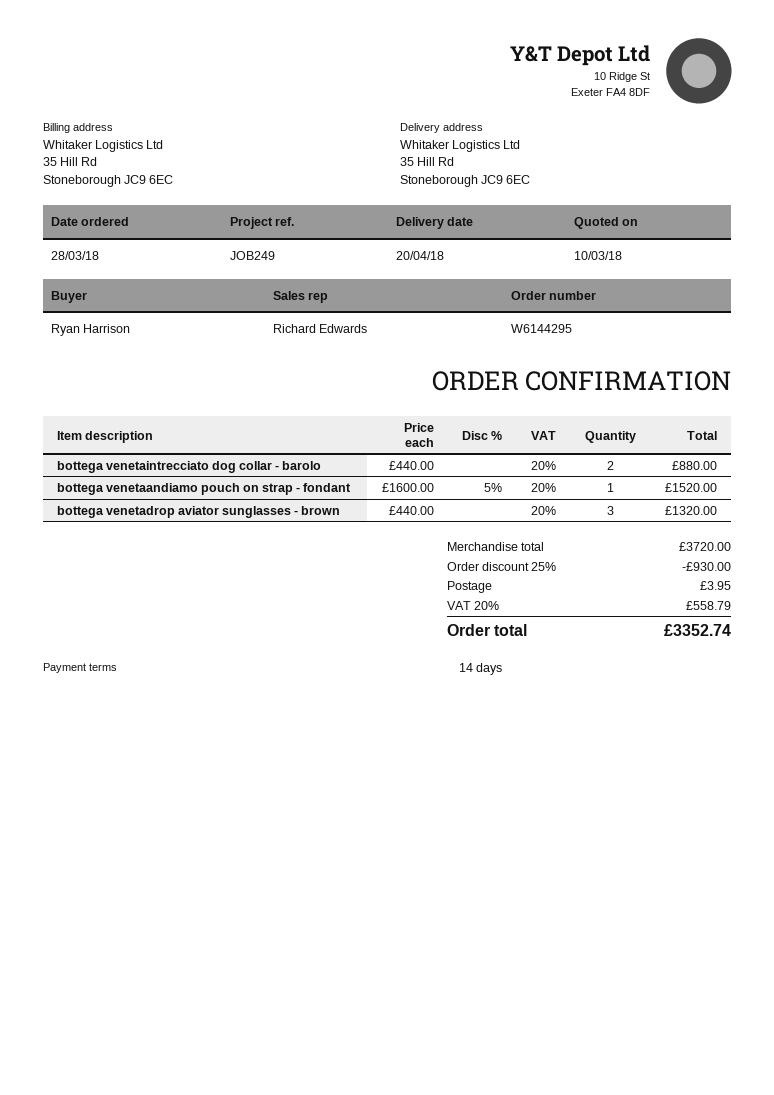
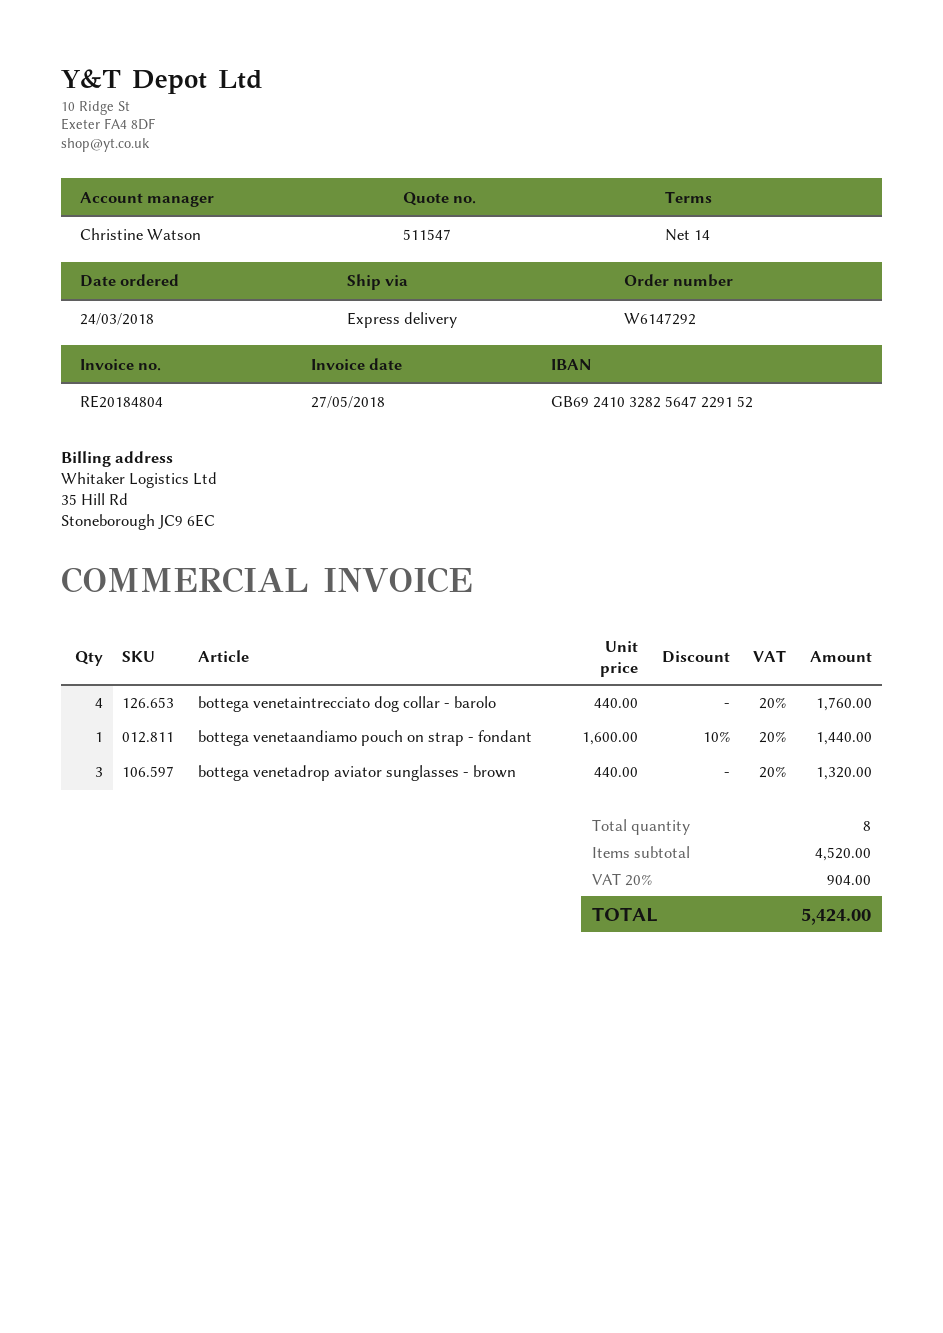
order number: W6144295 -> W6147292
order date: 2018-03-28 -> 2018-03-24
sales rep: Richard Edwards -> Christine Watson
bottega venetaintrecciato dog collar - barolo: 2 x 440.00 = 880.00 -> 4 x 440.00 = 1760.00
bottega venetaandiamo pouch on strap - fondant: 1 x 1600.00 - 5% = 1520.00 -> 1 x 1600.00 - 10% = 1440.00
subtotal: 3720.00 -> 4520.00
discount: 25% = 930.00 -> none
shipping: 3.95 -> none
tax: 20% = 558.79 -> 20% = 904.00
total: 3352.74 -> 5424.00

